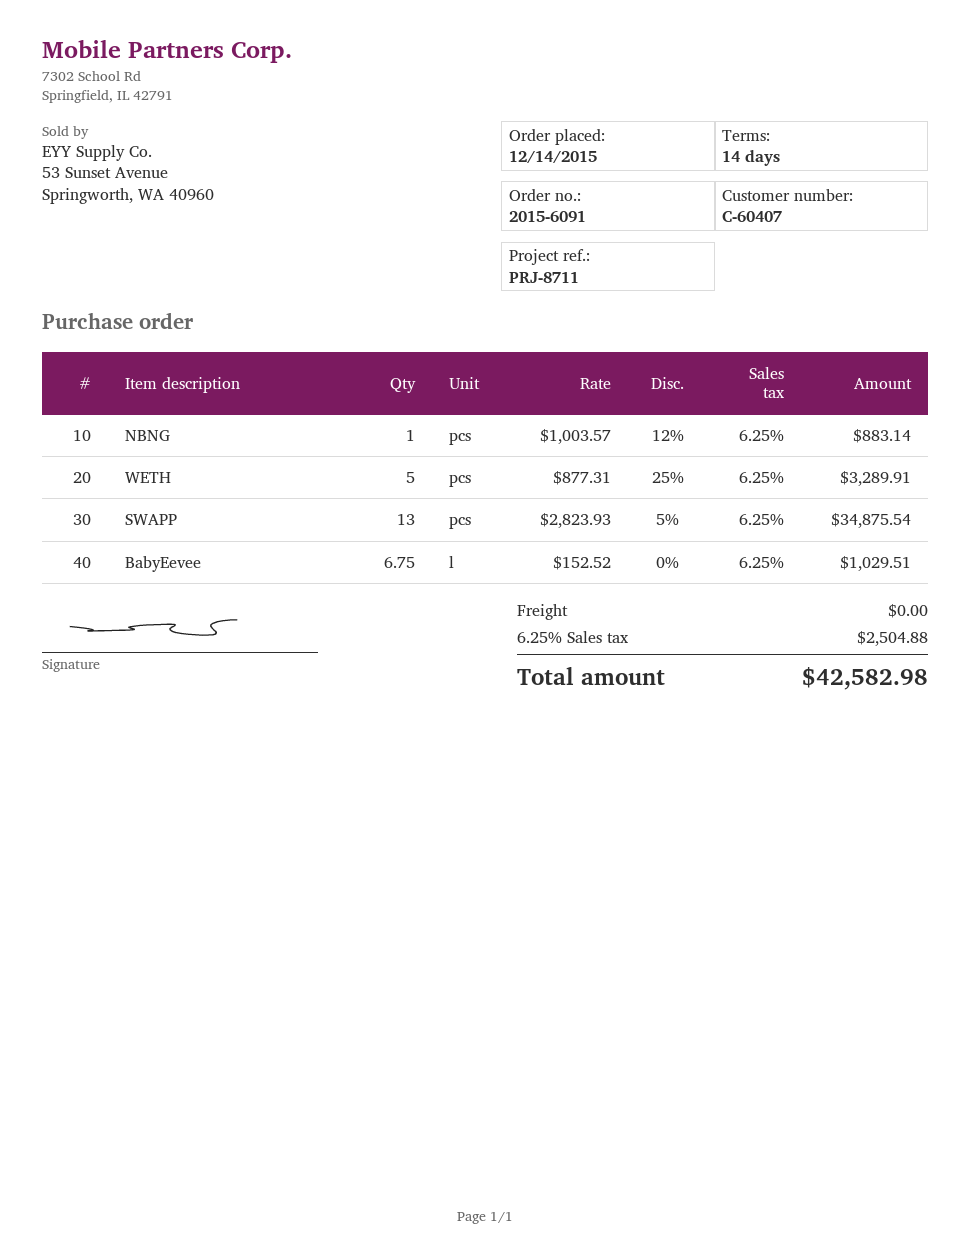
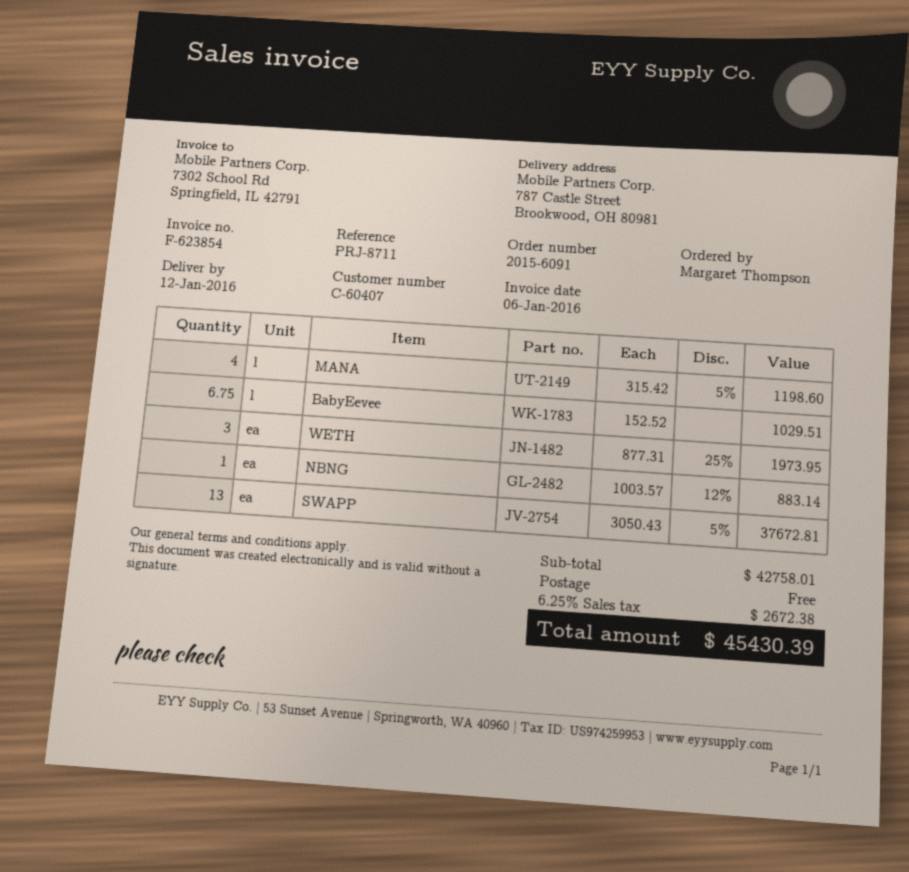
WETH: 5 x 877.31 - 25% = 3289.91 -> 3 x 877.31 - 25% = 1973.95
SWAPP: 13 x 2823.93 - 5% = 34875.54 -> 13 x 3050.43 - 5% = 37672.81
MANA: none -> 4 x 315.42 - 5% = 1198.60
tax: 6.25% = 2504.88 -> 6.25% = 2672.38
total: 42582.98 -> 45430.39

